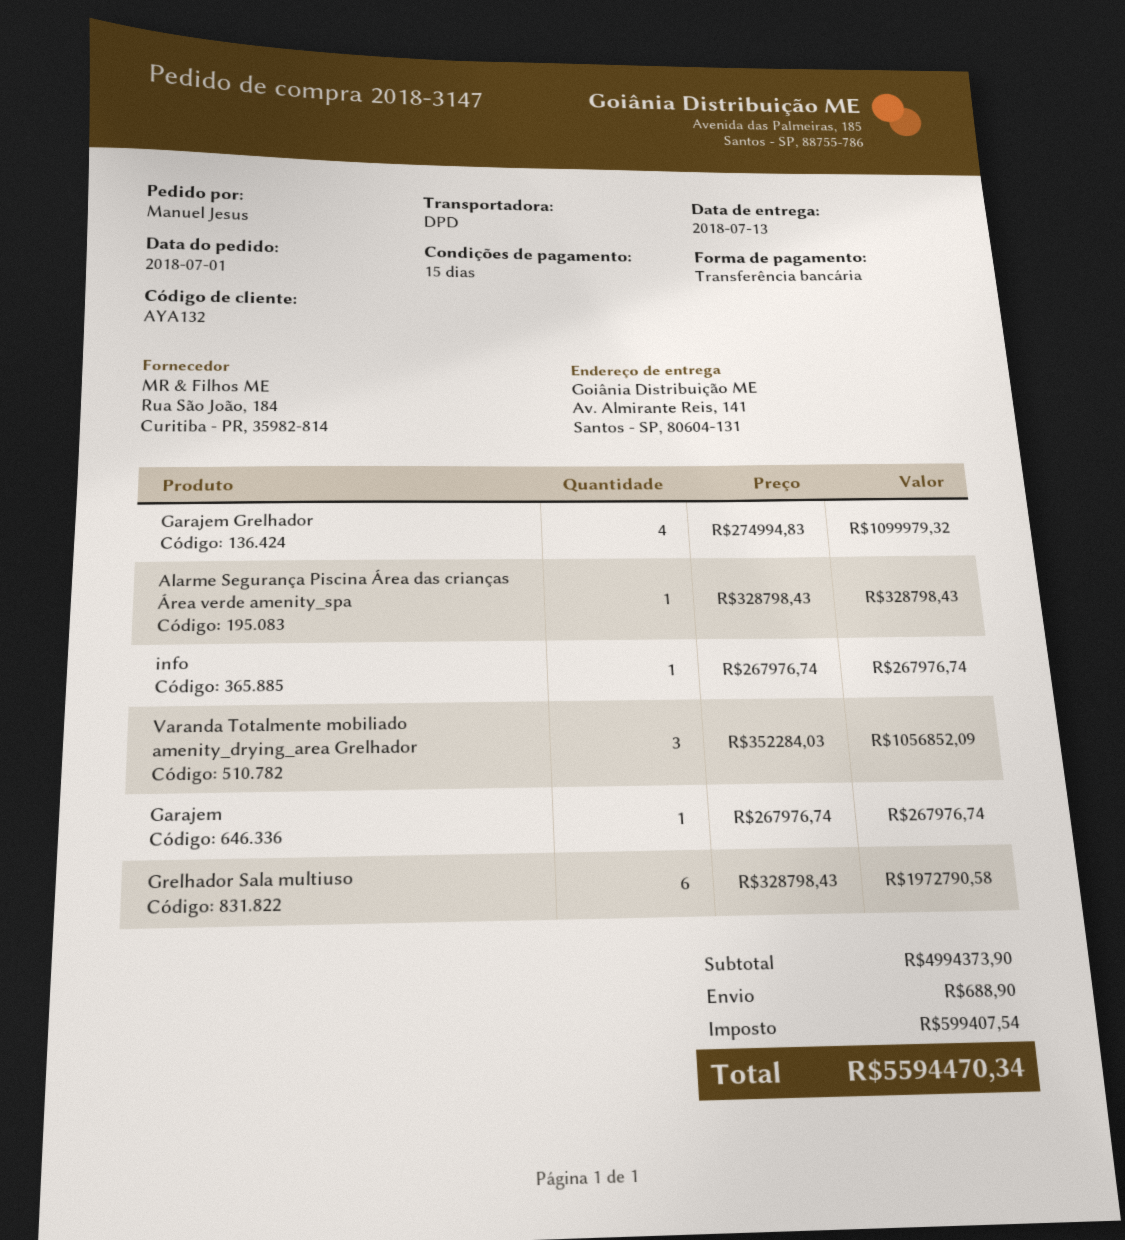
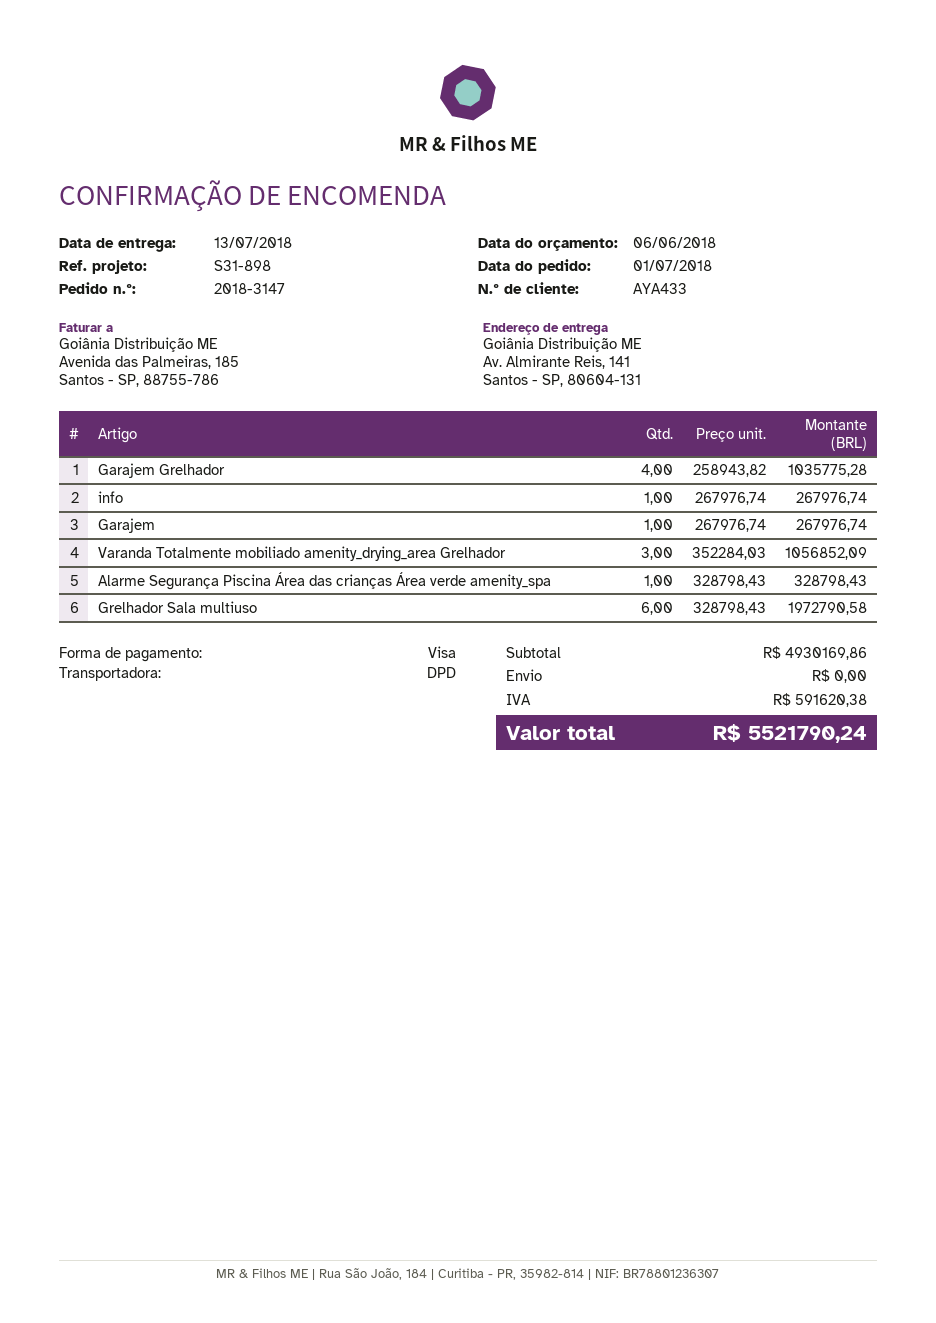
customer number: AYA132 -> AYA433
payment method: bank transfer -> Visa
Garajem Grelhador: 4 x 274994.83 = 1099979.32 -> 4 x 258943.82 = 1035775.28
subtotal: 4994373.90 -> 4930169.86
shipping: 688.90 -> 0.00
tax: 599407.54 -> 591620.38
total: 5594470.34 -> 5521790.24

